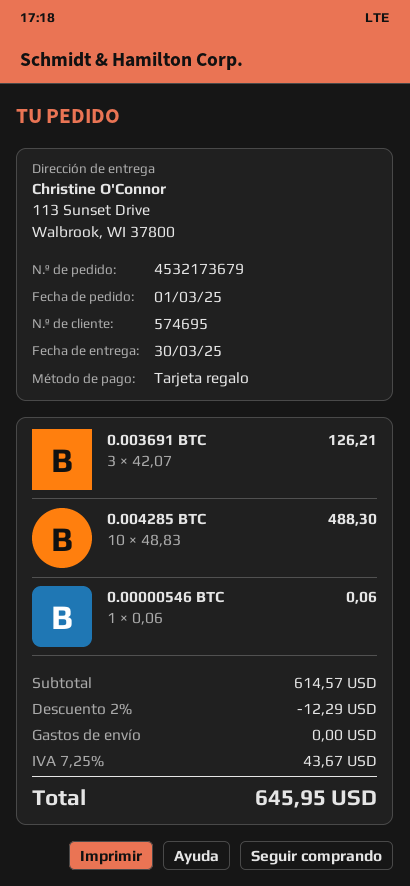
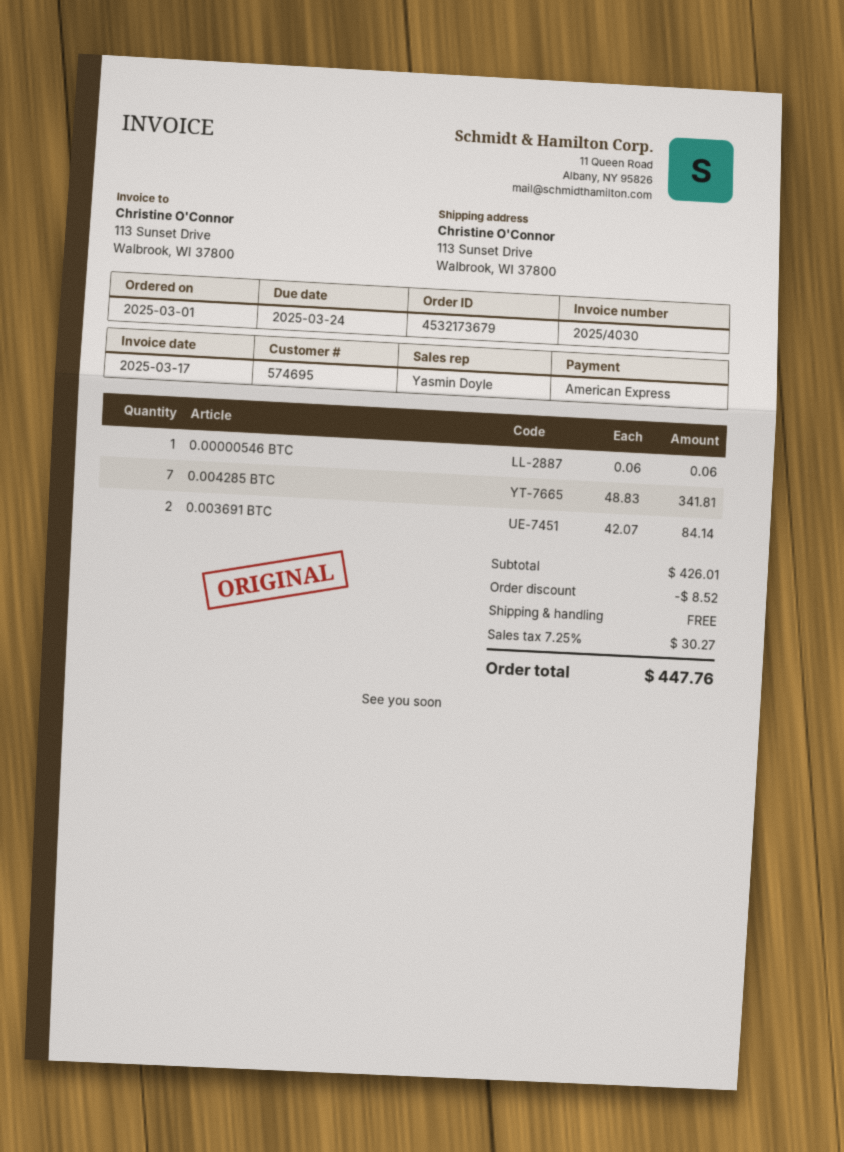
payment method: gift card -> American Express
0.003691 BTC: 3 x 42.07 = 126.21 -> 2 x 42.07 = 84.14
0.004285 BTC: 10 x 48.83 = 488.30 -> 7 x 48.83 = 341.81
subtotal: 614.57 -> 426.01
discount: 12.29 -> 8.52
tax: 7.25% = 43.67 -> 7.25% = 30.27
total: 645.95 -> 447.76

